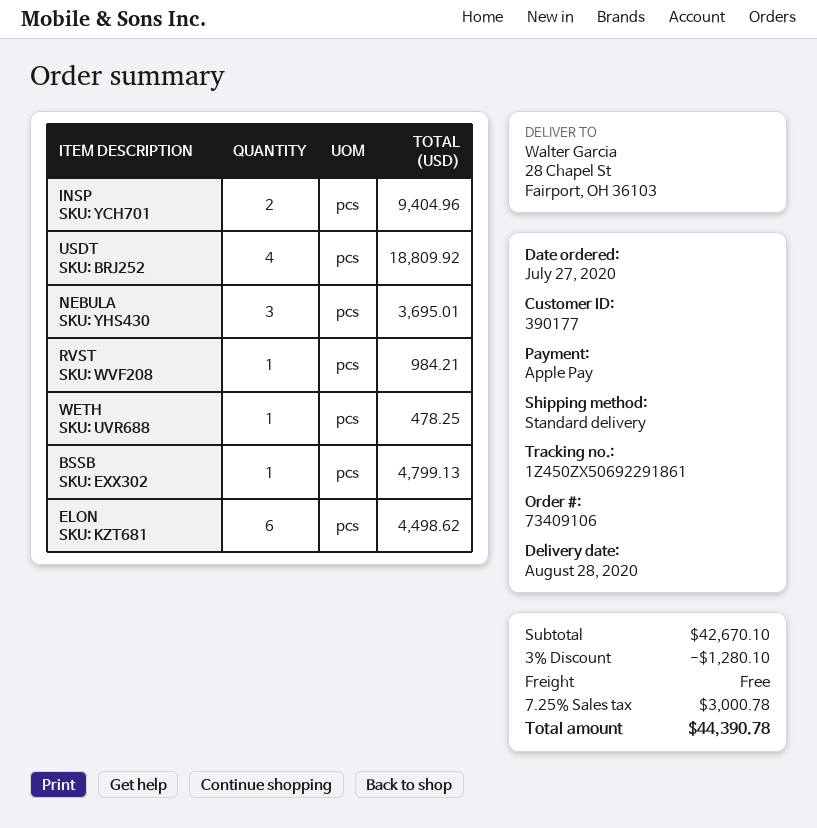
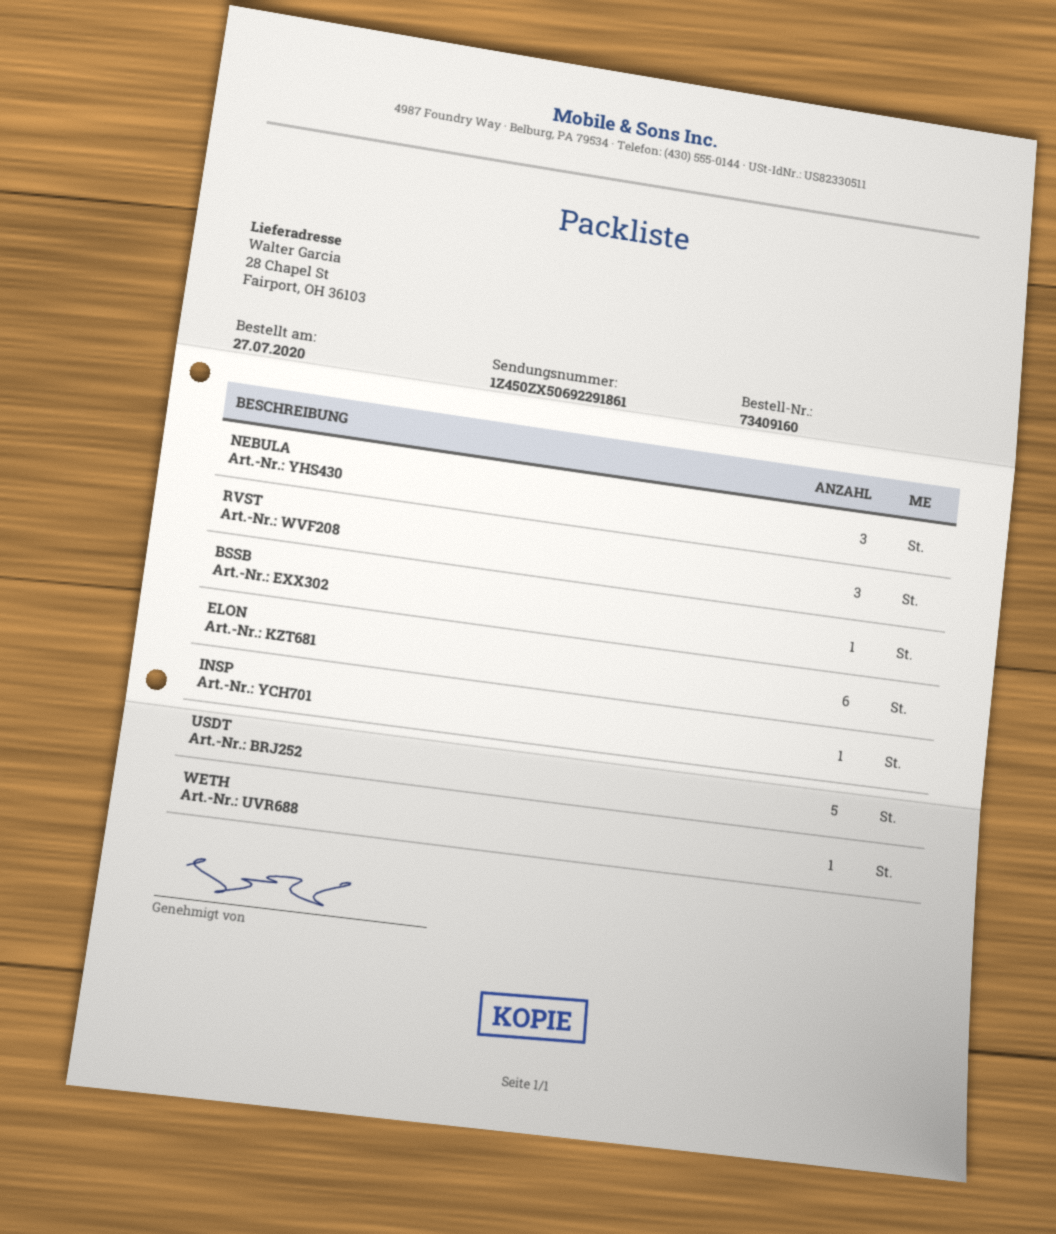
order number: 73409106 -> 73409160
INSP: 2 -> 1
USDT: 4 -> 5
RVST: 1 -> 3

